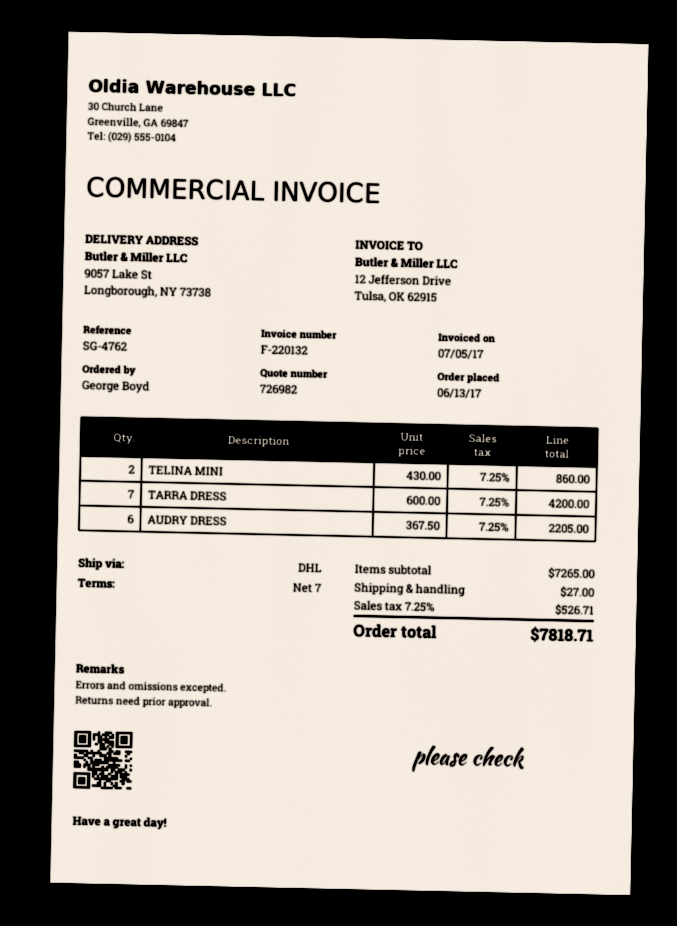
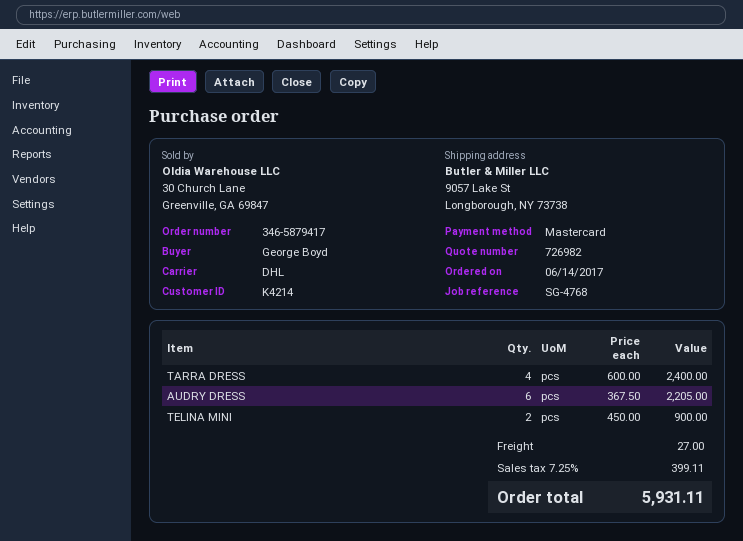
order date: 2017-06-13 -> 2017-06-14
reference: SG-4762 -> SG-4768
TELINA MINI: 2 x 430.00 = 860.00 -> 2 x 450.00 = 900.00
TARRA DRESS: 7 x 600.00 = 4200.00 -> 4 x 600.00 = 2400.00
tax: 7.25% = 526.71 -> 7.25% = 399.11
total: 7818.71 -> 5931.11

